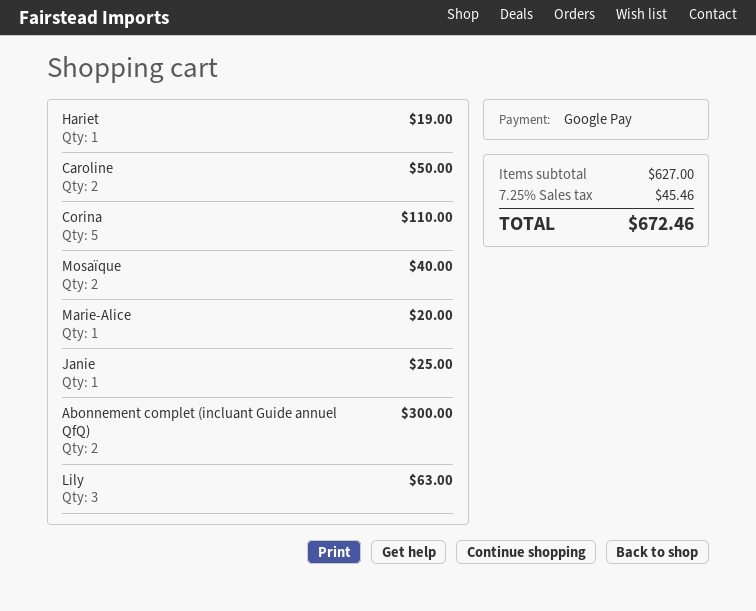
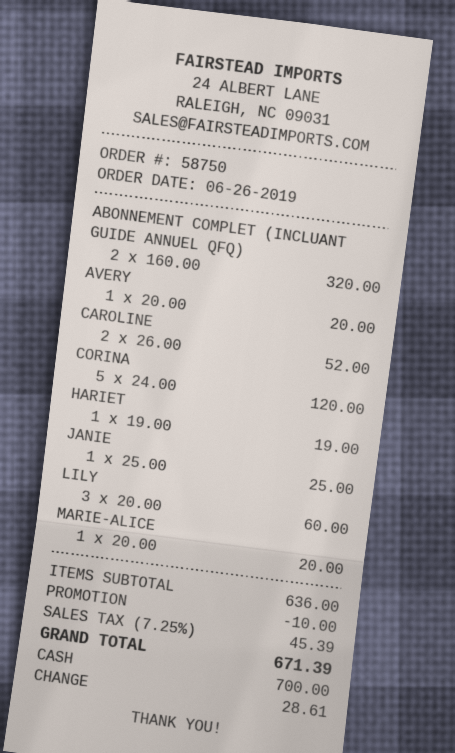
payment method: Google Pay -> cash
Caroline: 2 for 50.00 -> 2 for 52.00
Corina: 5 for 110.00 -> 5 for 120.00
Mosaïque: 2 for 40.00 -> none
Abonnement complet (incluant Guide annuel QfQ): 2 for 300.00 -> 2 for 320.00
Lily: 3 for 63.00 -> 3 for 60.00
AVERY: none -> 1 for 20.00
subtotal: 627.00 -> 636.00
discount: none -> 10.00
tax: 7.25% = 45.46 -> 7.25% = 45.39
total: 672.46 -> 671.39

